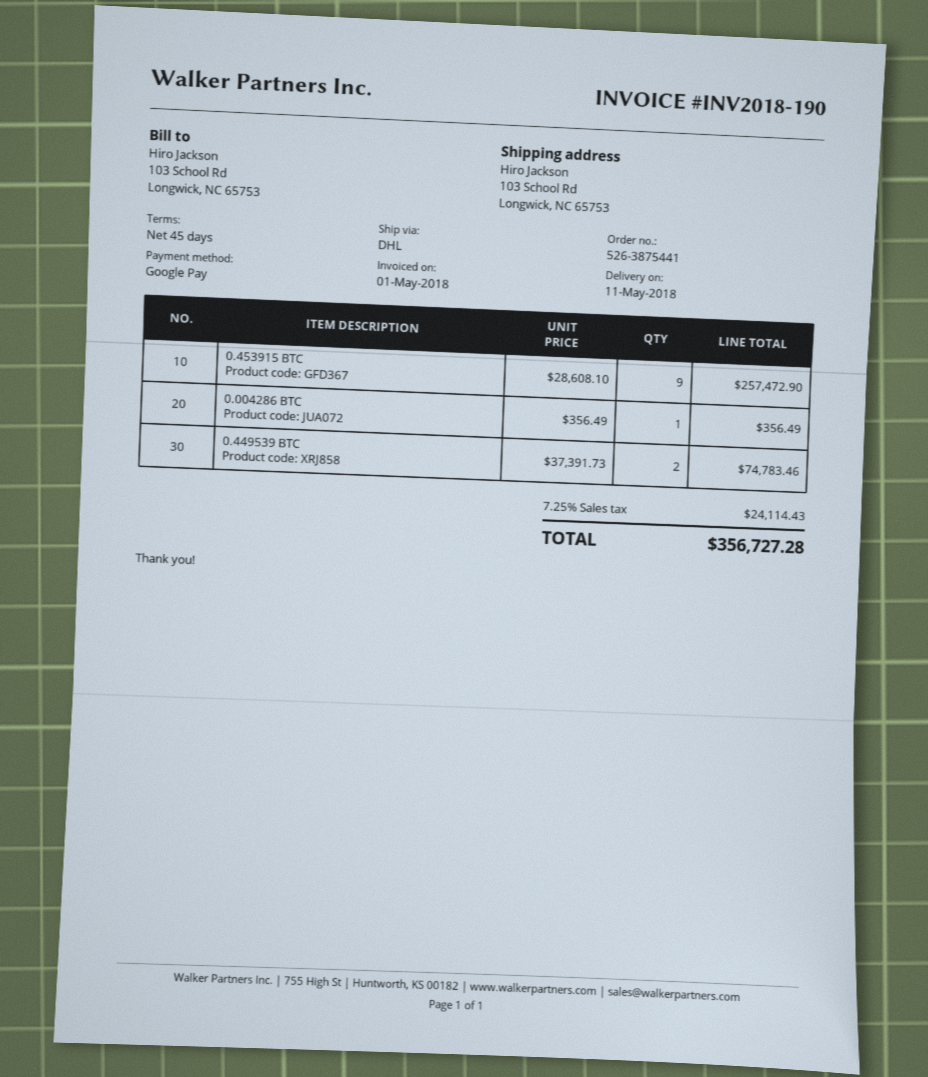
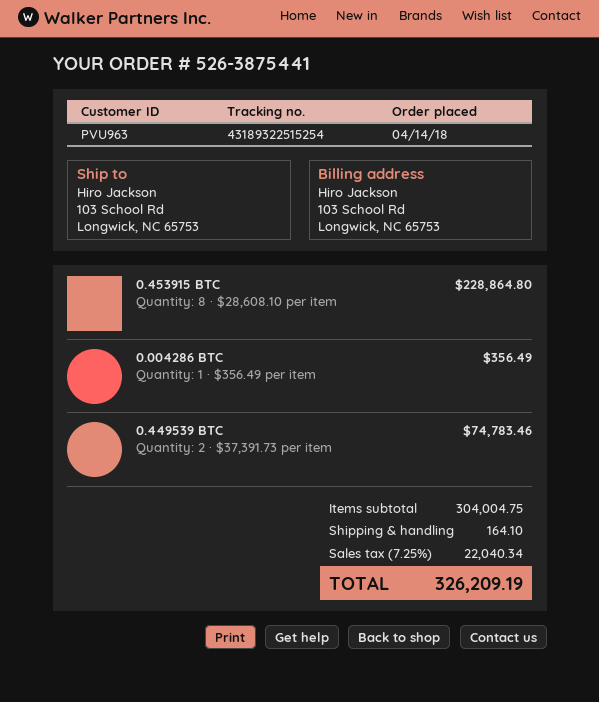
0.453915 BTC: 9 x 28608.10 = 257472.90 -> 8 x 28608.10 = 228864.80
shipping: none -> 164.10
tax: 7.25% = 24114.43 -> 7.25% = 22040.34
total: 356727.28 -> 326209.19

